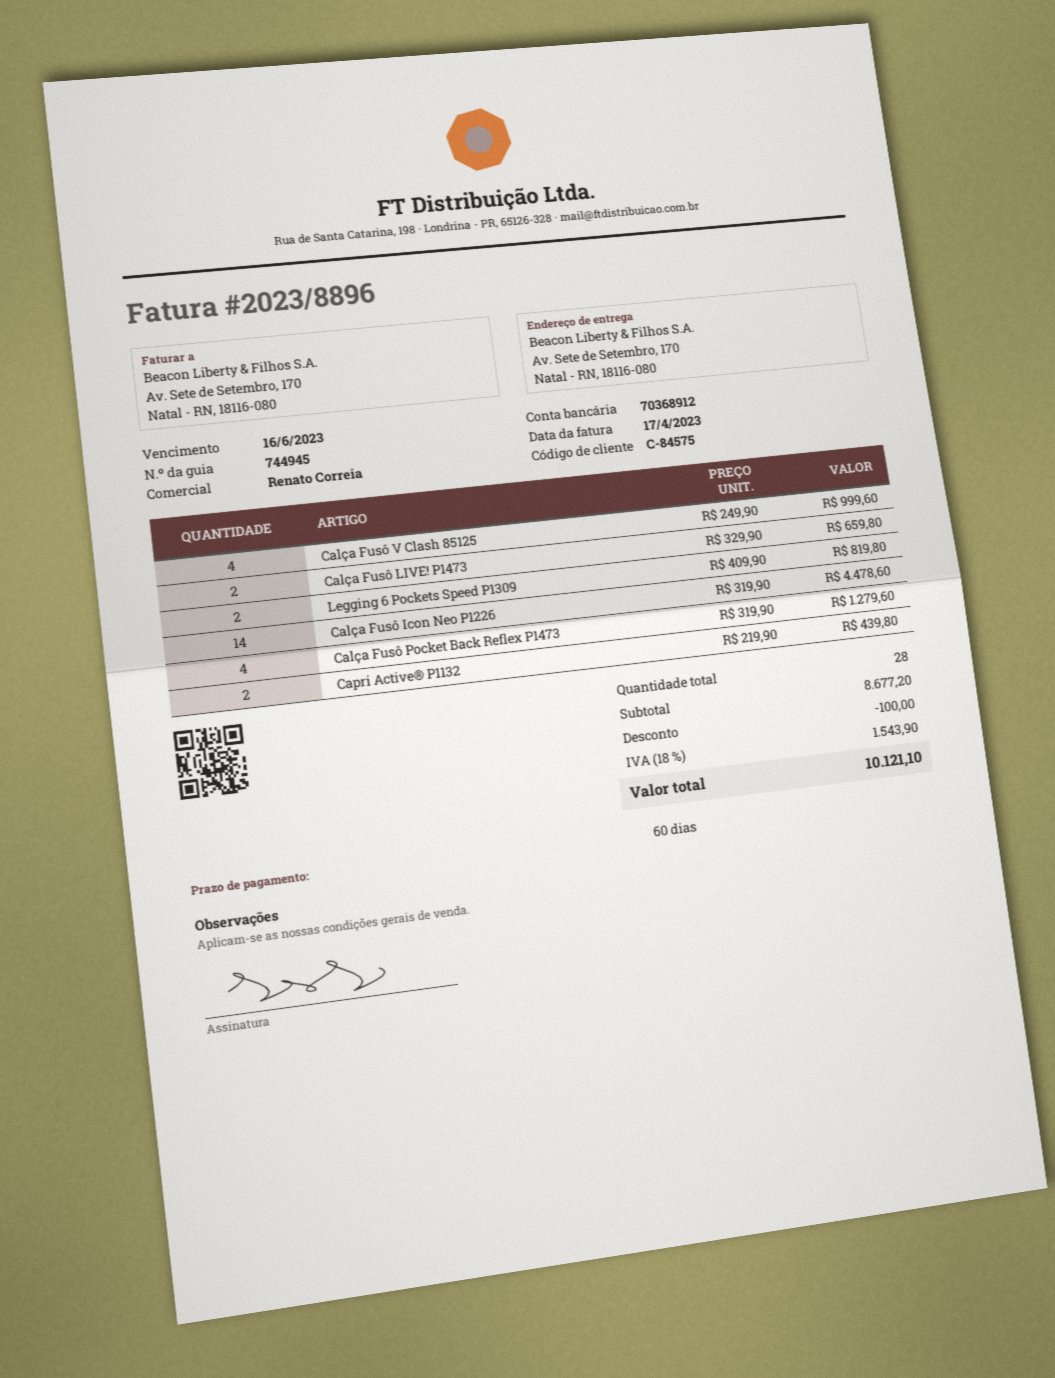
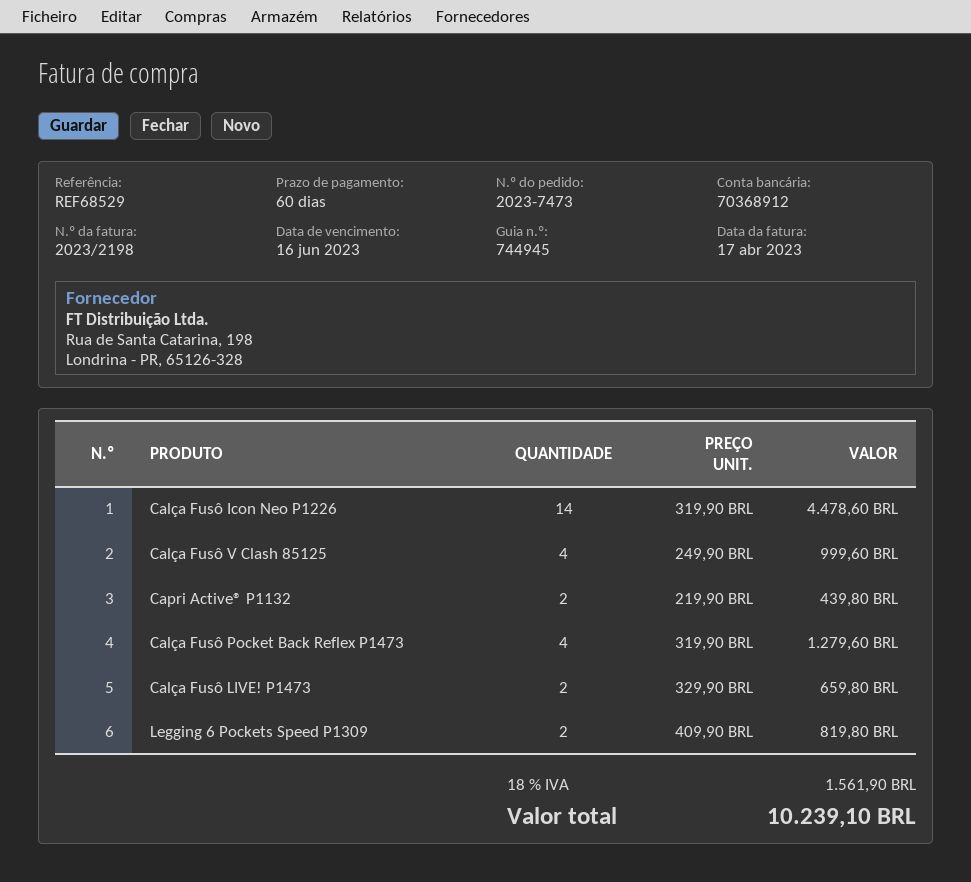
invoice number: 2023/8896 -> 2023/2198
discount: 100.00 -> none
tax: 18% = 1543.90 -> 18% = 1561.90
total: 10121.10 -> 10239.10

